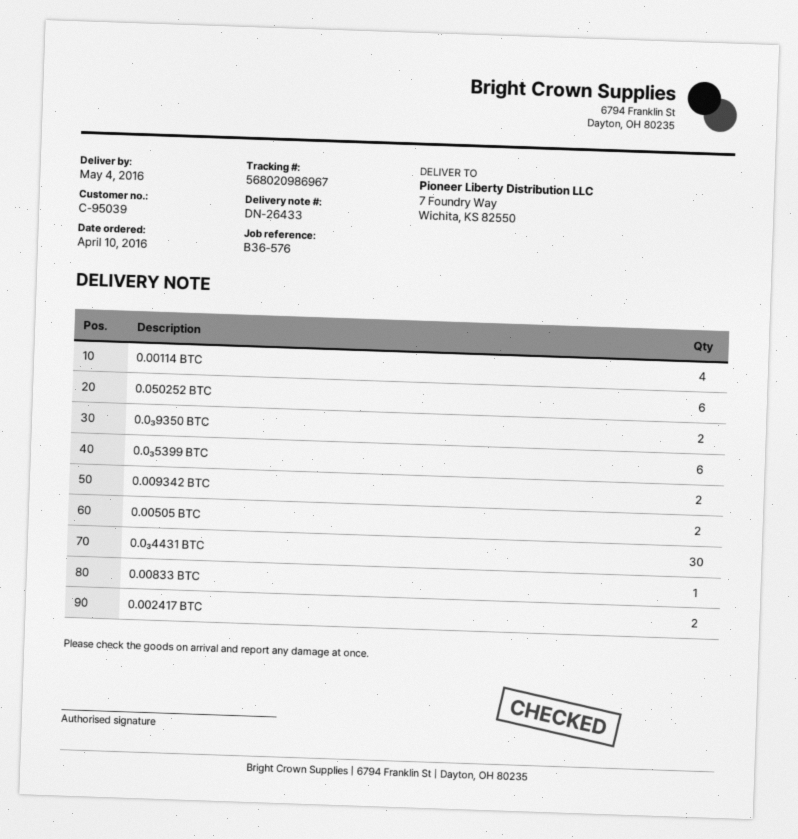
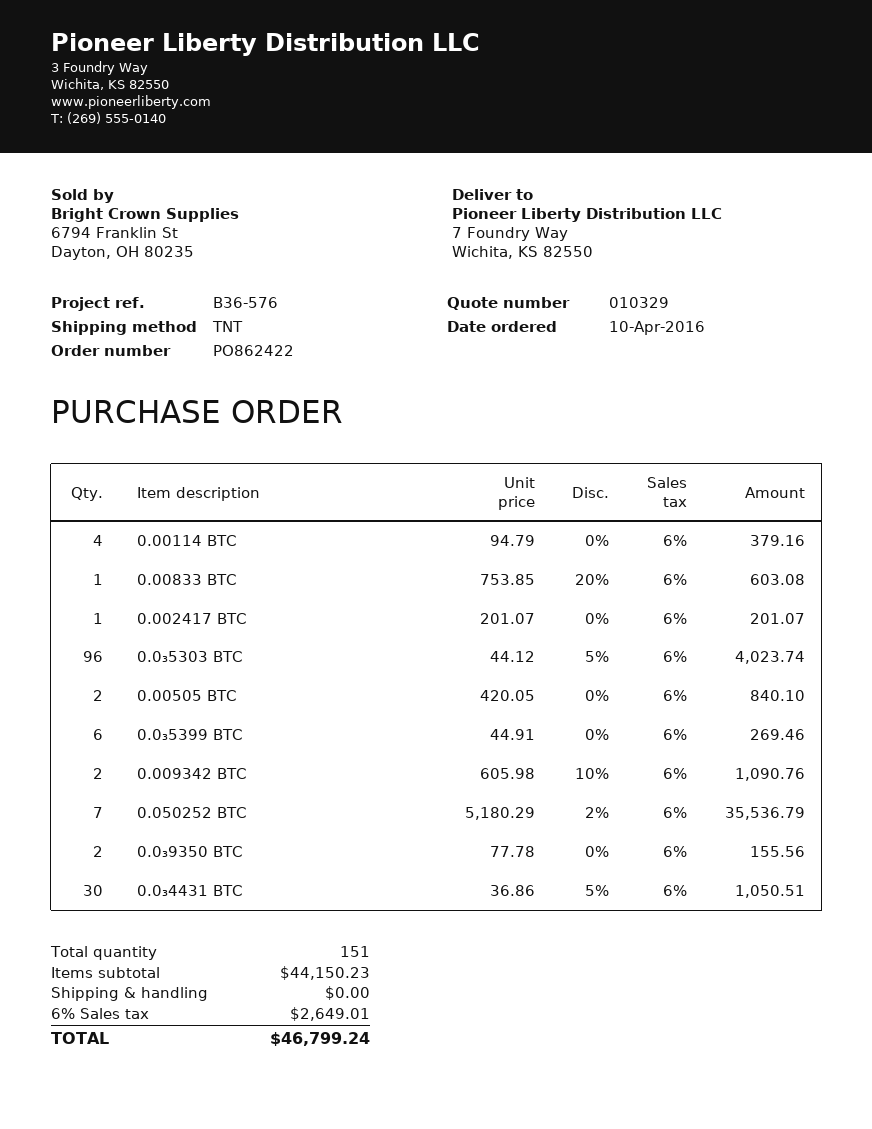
0.050252 BTC: 6 -> 7
0.002417 BTC: 2 -> 1
0.0₃5303 BTC: none -> 96

